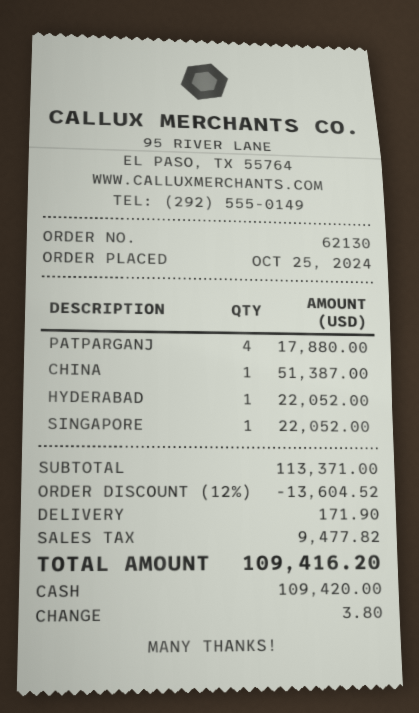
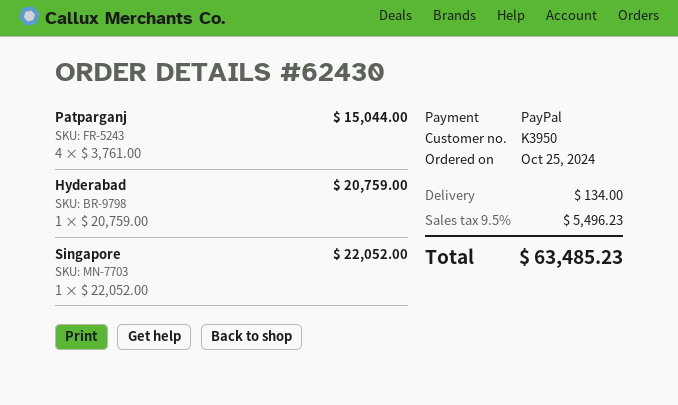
order number: 62130 -> 62430
payment method: cash -> PayPal
PATPARGANJ: 4 for 17880.00 -> 4 for 15044.00
CHINA: 1 for 51387.00 -> none
HYDERABAD: 1 for 22052.00 -> 1 for 20759.00
discount: 12% = 13604.52 -> none
shipping: 171.90 -> 134.00
tax: 9477.82 -> 5496.23
total: 109416.20 -> 63485.23

